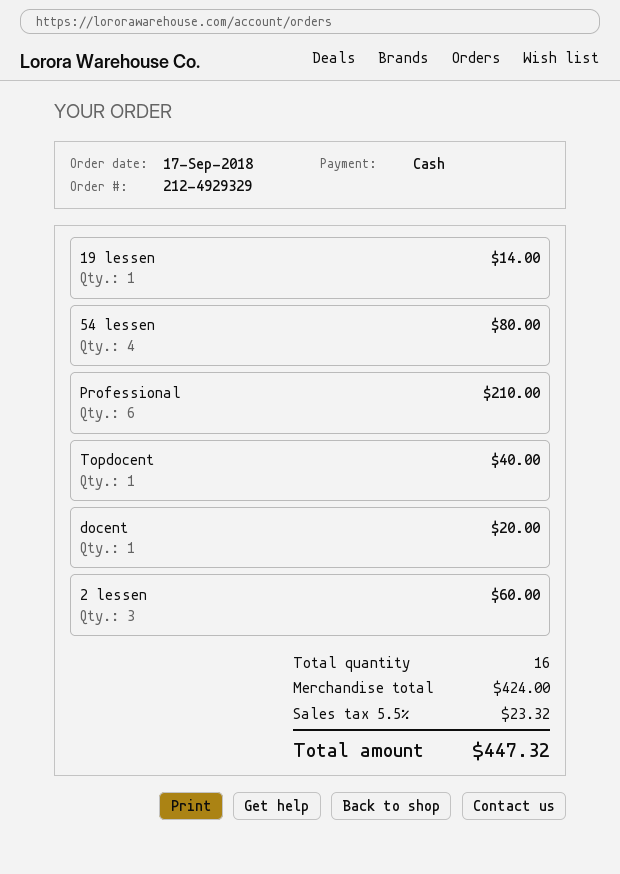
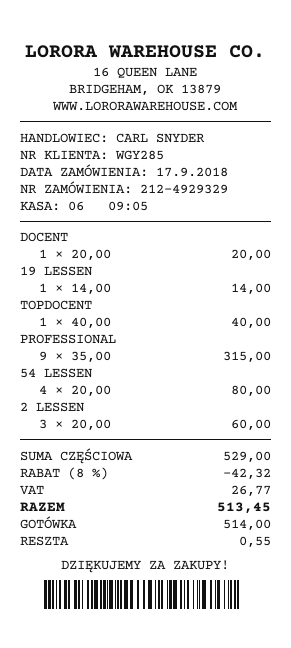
Professional: 6 for 210.00 -> 9 for 315.00
subtotal: 424.00 -> 529.00
discount: none -> 8% = 42.32
tax: 23.32 -> 26.77
total: 447.32 -> 513.45

